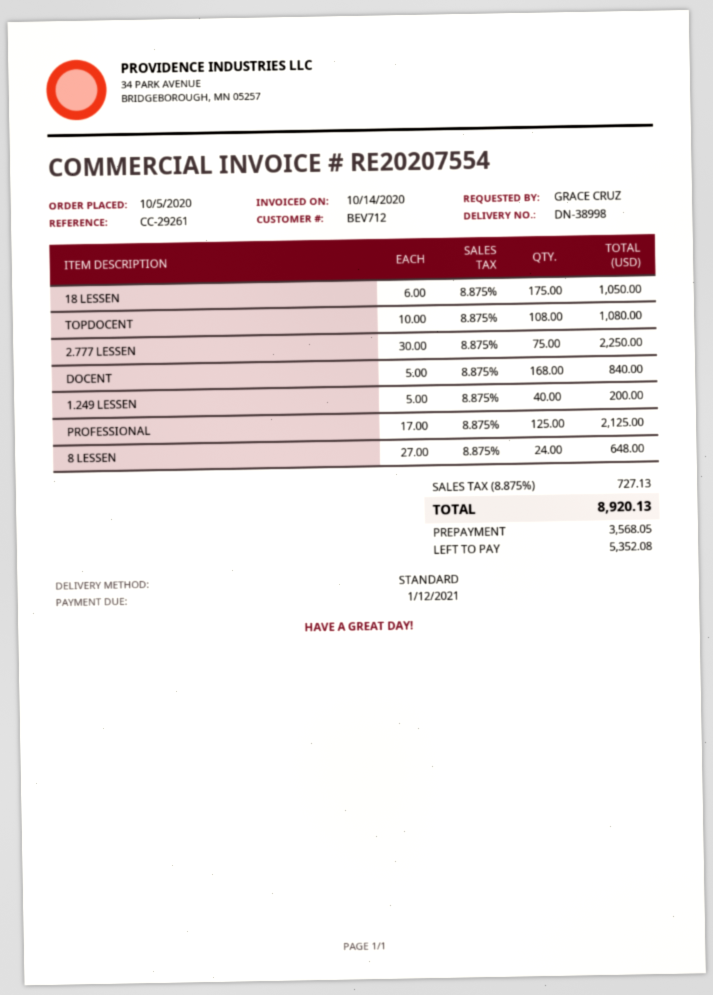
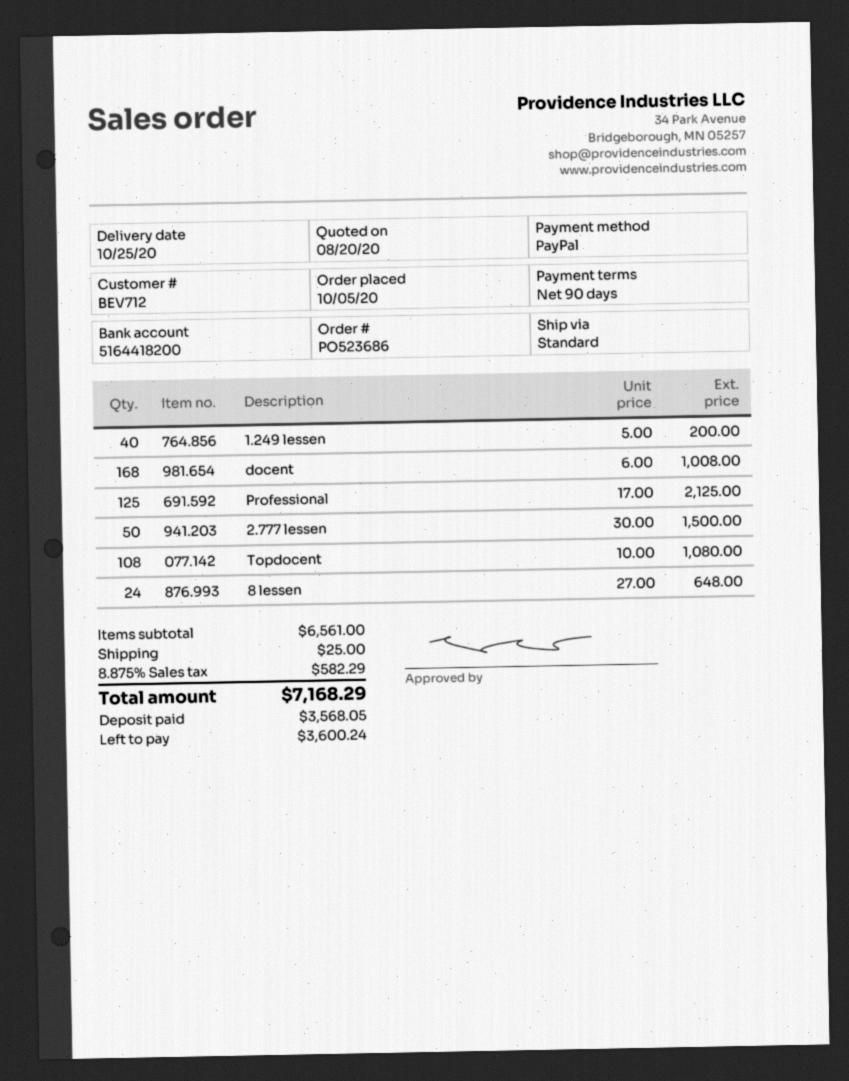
18 LESSEN: 175 x 6.00 = 1050.00 -> none
2.777 LESSEN: 75 x 30.00 = 2250.00 -> 50 x 30.00 = 1500.00
DOCENT: 168 x 5.00 = 840.00 -> 168 x 6.00 = 1008.00
shipping: none -> 25.00
tax: 8.875% = 727.13 -> 8.875% = 582.29
total: 8920.13 -> 7168.29
balance: 5352.08 -> 3600.24

